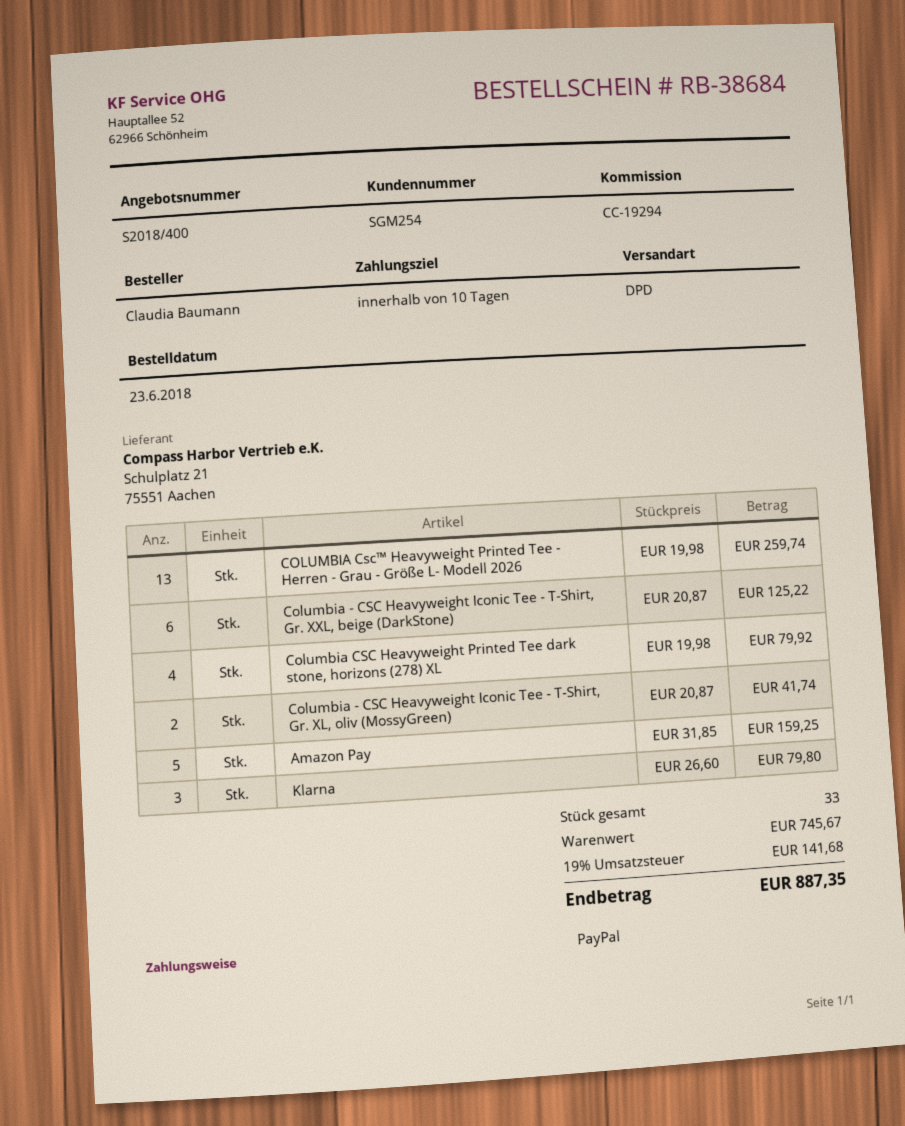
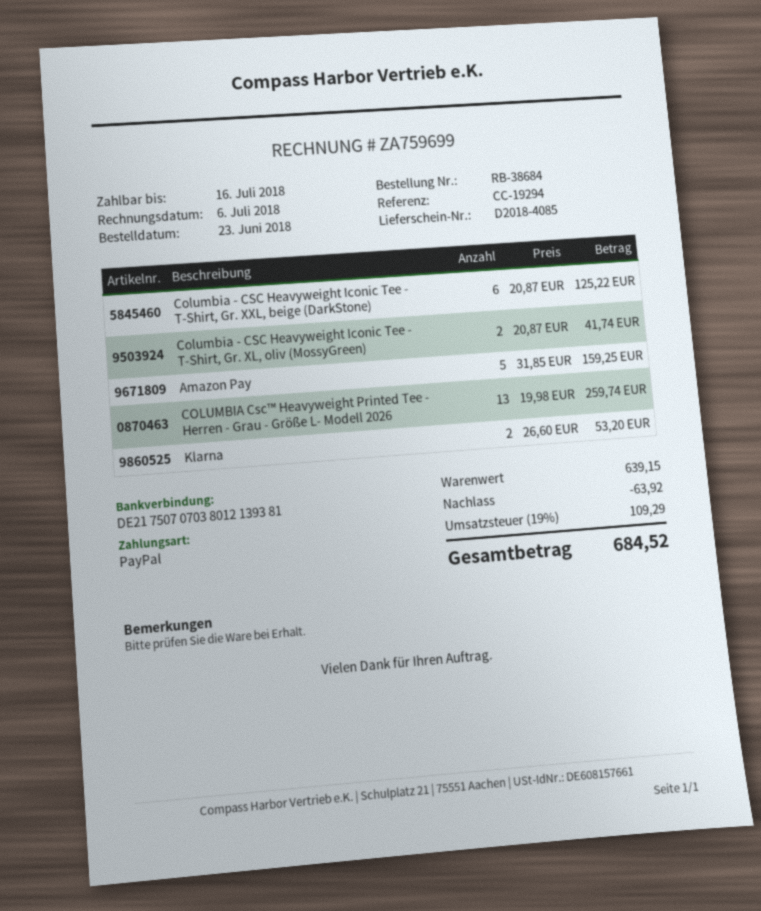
Columbia CSC Heavyweight Printed Tee dark stone, horizons (278) XL: 4 x 19.98 = 79.92 -> none
Klarna: 3 x 26.60 = 79.80 -> 2 x 26.60 = 53.20
subtotal: 745.67 -> 639.15
discount: none -> 63.92
tax: 19% = 141.68 -> 19% = 109.29
total: 887.35 -> 684.52

